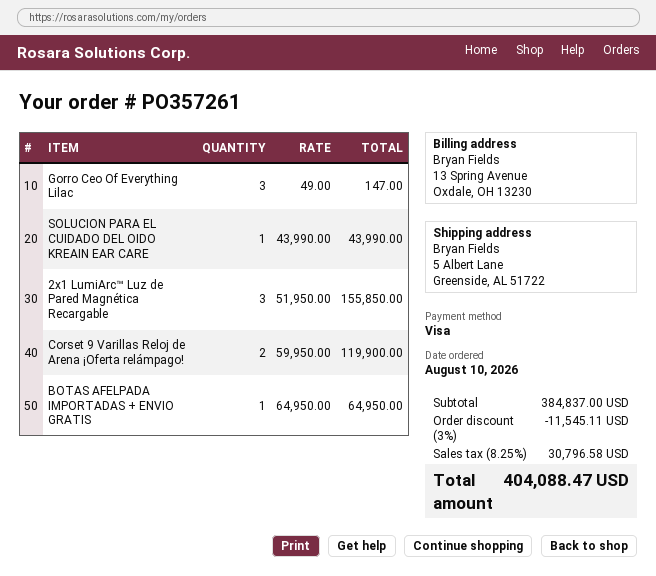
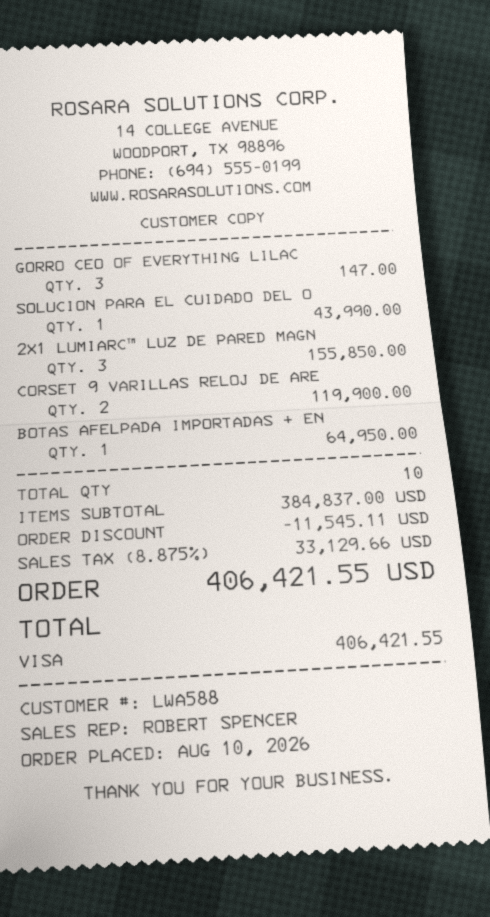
tax: 8.25% = 30796.58 -> 8.875% = 33129.66
total: 404088.47 -> 406421.55

